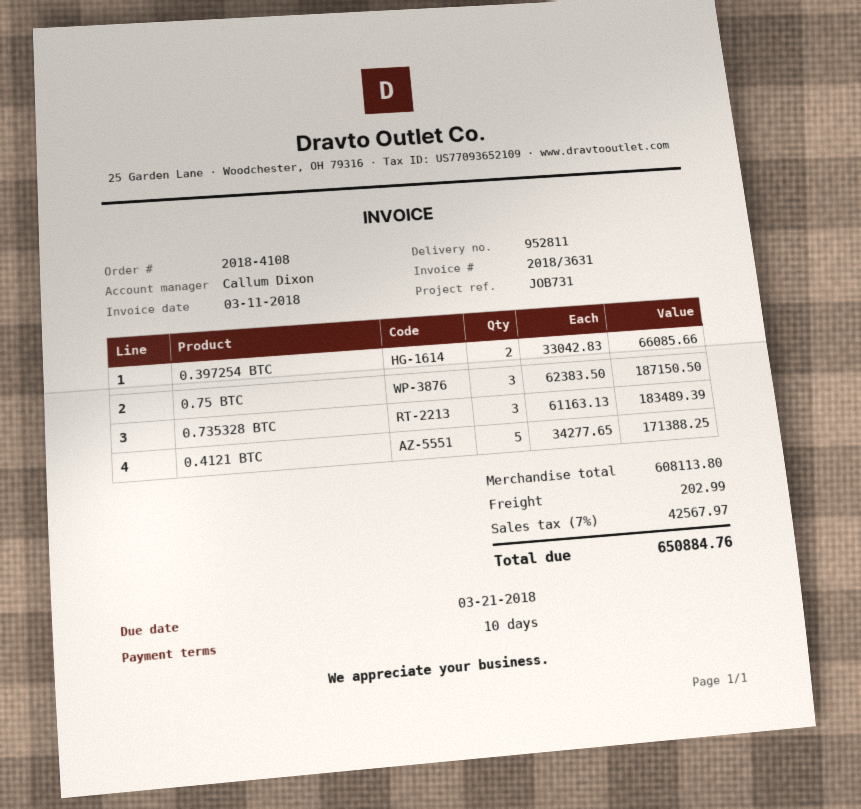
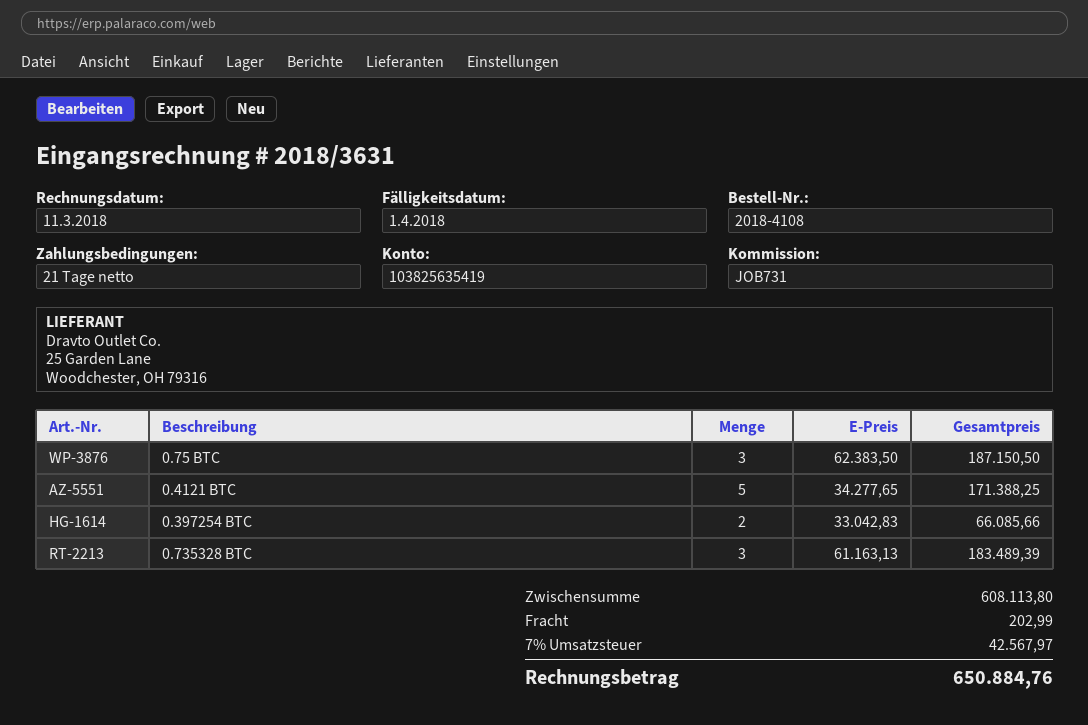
payment terms: 10 days -> 21 days
due date: 2018-03-21 -> 2018-04-01

